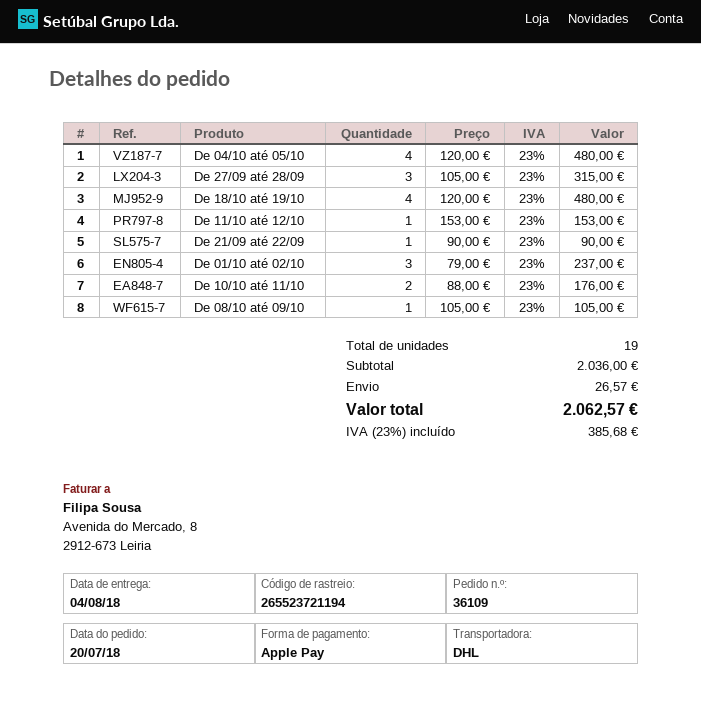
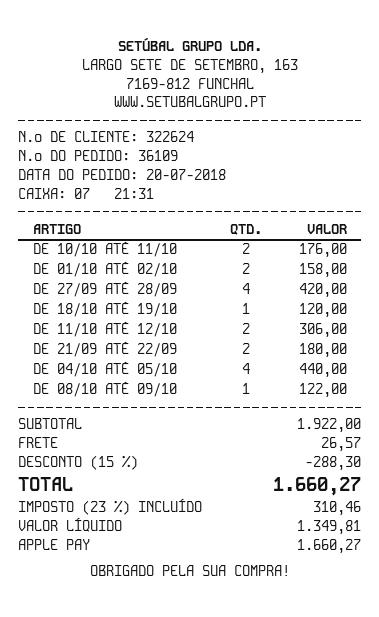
De 04/10 até 05/10: 4 for 480.00 -> 4 for 440.00
De 27/09 até 28/09: 3 for 315.00 -> 4 for 420.00
De 18/10 até 19/10: 4 for 480.00 -> 1 for 120.00
De 11/10 até 12/10: 1 for 153.00 -> 2 for 306.00
De 21/09 até 22/09: 1 for 90.00 -> 2 for 180.00
De 01/10 até 02/10: 3 for 237.00 -> 2 for 158.00
De 08/10 até 09/10: 1 for 105.00 -> 1 for 122.00
subtotal: 2036.00 -> 1922.00
discount: none -> 15% = 288.30
tax: 23% = 385.68 -> 23% = 310.46
total: 2062.57 -> 1660.27

